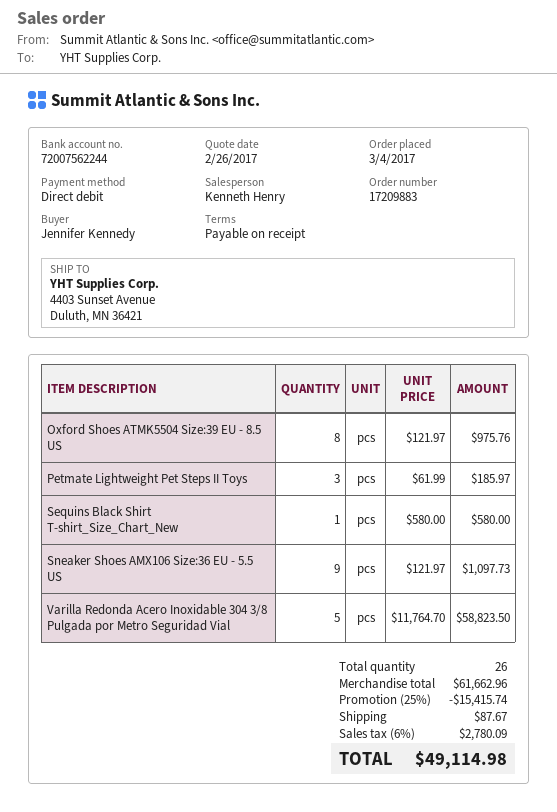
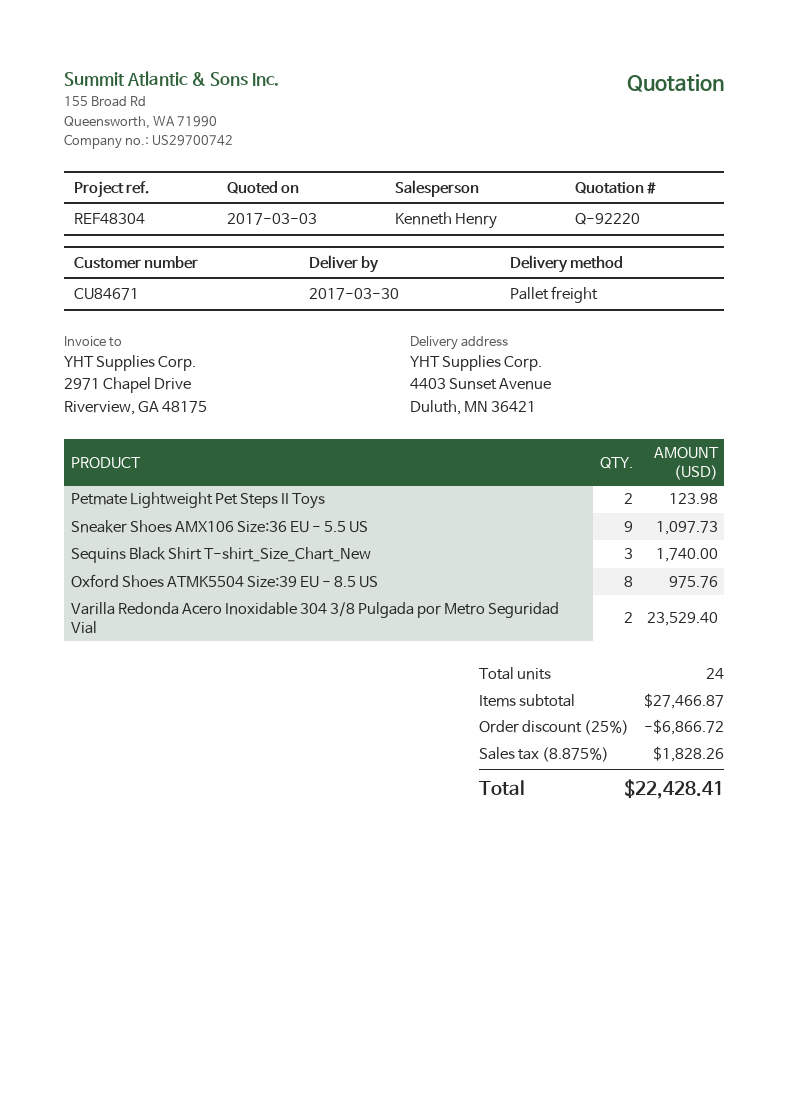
quote date: 2017-02-26 -> 2017-03-03
Petmate Lightweight Pet Steps II Toys: 3 for 185.97 -> 2 for 123.98
Sequins Black Shirt T-shirt_Size_Chart_New: 1 for 580.00 -> 3 for 1740.00
Varilla Redonda Acero Inoxidable 304 3/8 Pulgada por Metro Seguridad Vial: 5 for 58823.50 -> 2 for 23529.40
total quantity: 26 -> 24
subtotal: 61662.96 -> 27466.87
discount: 25% = 15415.74 -> 25% = 6866.72
shipping: 87.67 -> none
tax: 6% = 2780.09 -> 8.875% = 1828.26
total: 49114.98 -> 22428.41

